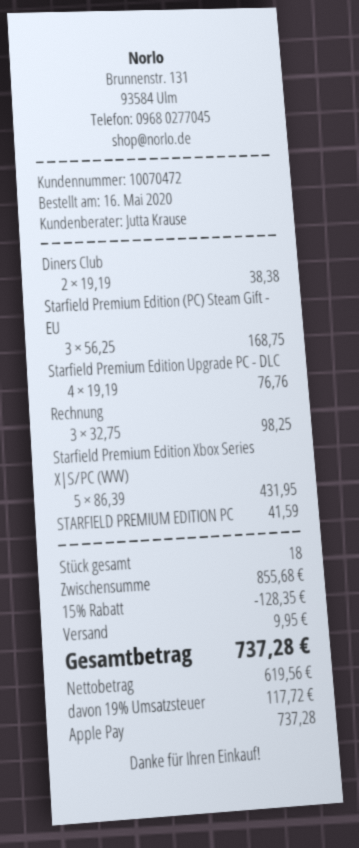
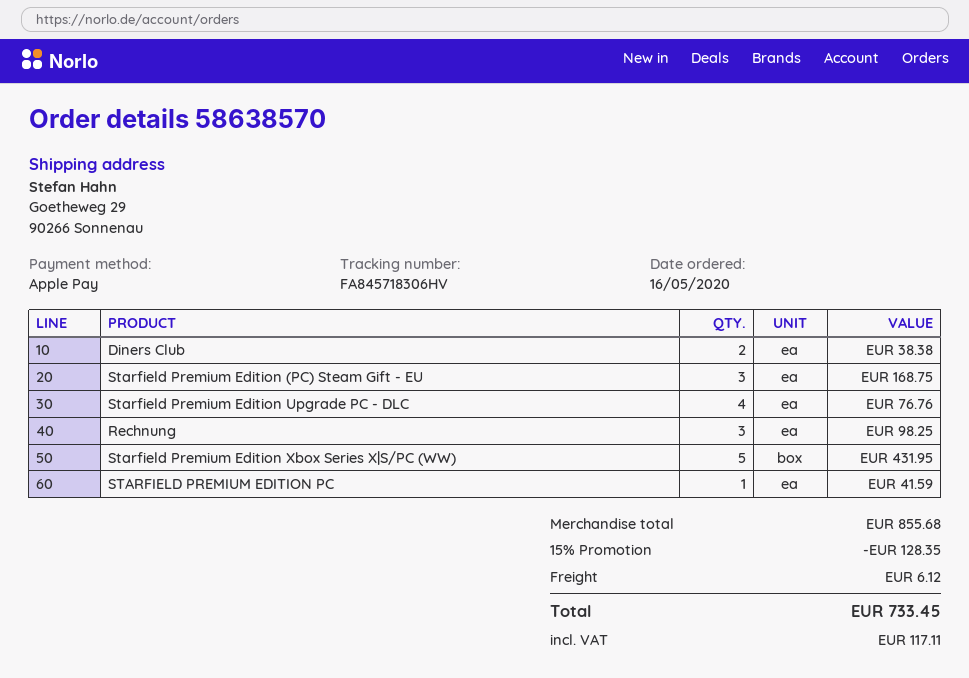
shipping: 9.95 -> 6.12
tax: 117.72 -> 117.11
total: 737.28 -> 733.45

